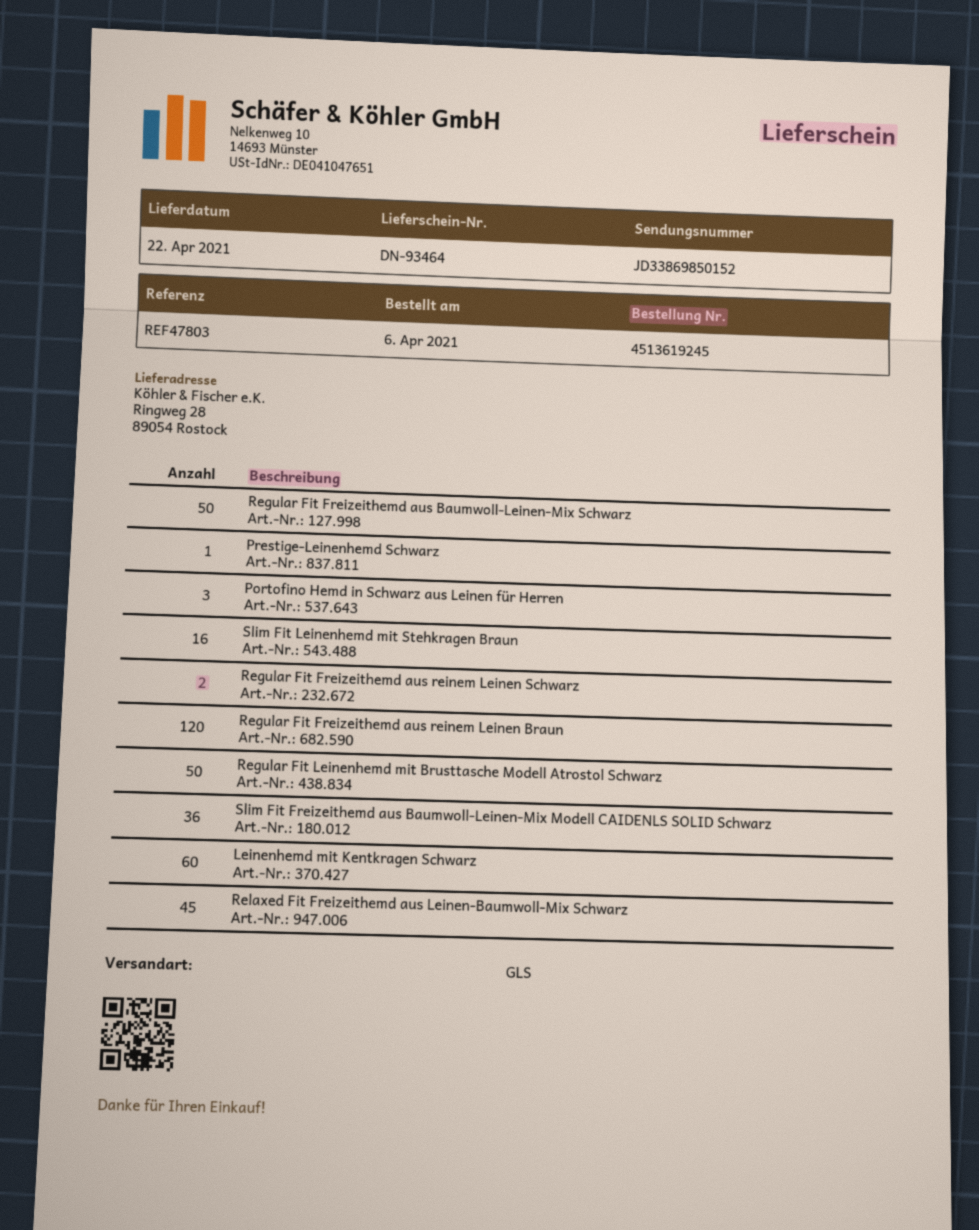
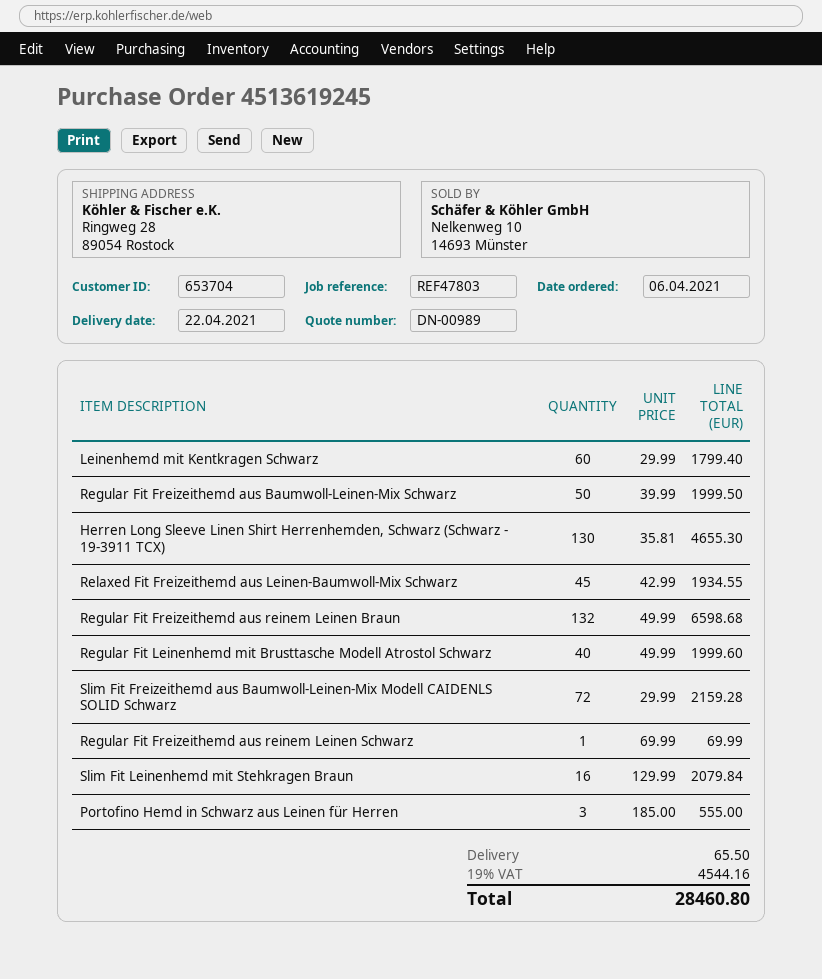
Prestige-Leinenhemd Schwarz: 1 -> none
Regular Fit Freizeithemd aus reinem Leinen Schwarz: 2 -> 1
Regular Fit Freizeithemd aus reinem Leinen Braun: 120 -> 132
Regular Fit Leinenhemd mit Brusttasche Modell Atrostol Schwarz: 50 -> 40
Slim Fit Freizeithemd aus Baumwoll-Leinen-Mix Modell CAIDENLS SOLID Schwarz: 36 -> 72
Herren Long Sleeve Linen Shirt Herrenhemden, Schwarz (Schwarz - 19-3911 TCX): none -> 130

